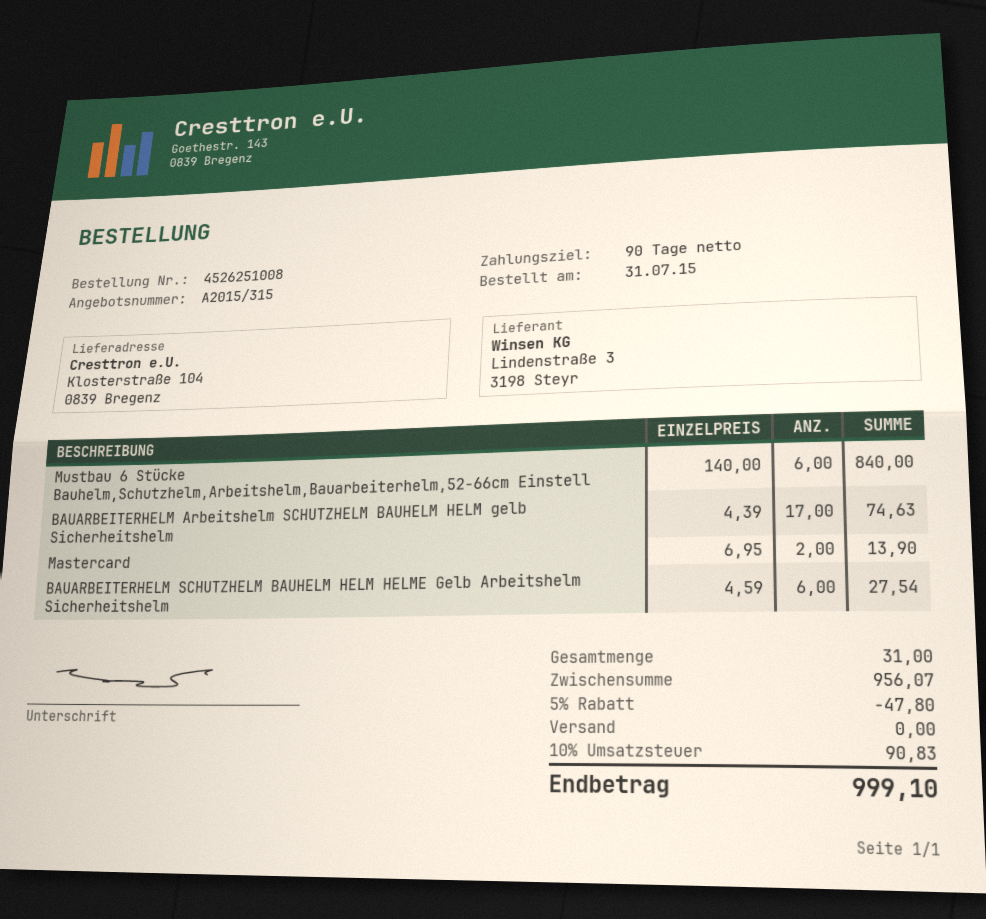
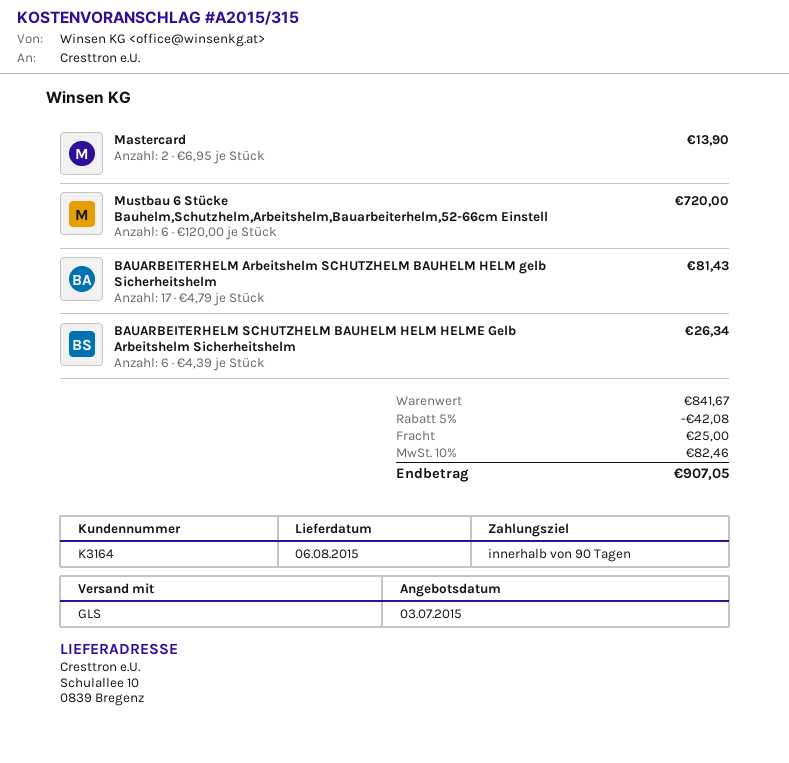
ship to: Klosterstraße 104, 0839 Bregenz -> Schulallee 10, 0839 Bregenz
Mustbau 6 Stücke Bauhelm,Schutzhelm,Arbeitshelm,Bauarbeiterhelm,52-66cm Einstell: 6 x 140.00 = 840.00 -> 6 x 120.00 = 720.00
BAUARBEITERHELM Arbeitshelm SCHUTZHELM BAUHELM HELM gelb Sicherheitshelm: 17 x 4.39 = 74.63 -> 17 x 4.79 = 81.43
BAUARBEITERHELM SCHUTZHELM BAUHELM HELM HELME Gelb Arbeitshelm Sicherheitshelm: 6 x 4.59 = 27.54 -> 6 x 4.39 = 26.34
subtotal: 956.07 -> 841.67
discount: 5% = 47.80 -> 5% = 42.08
shipping: 0.00 -> 25.00
tax: 10% = 90.83 -> 10% = 82.46
total: 999.10 -> 907.05

